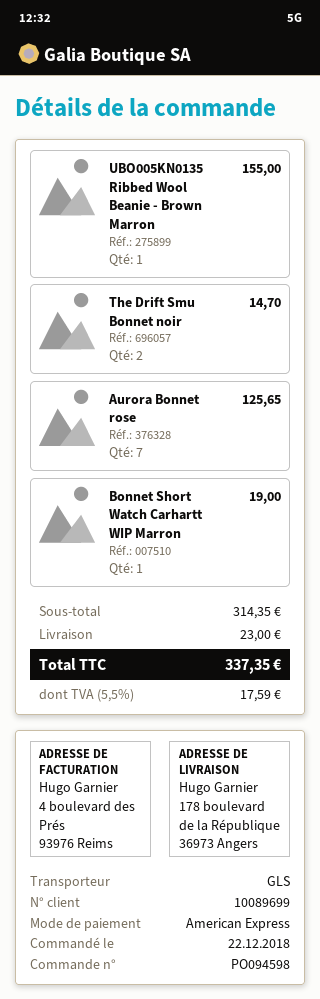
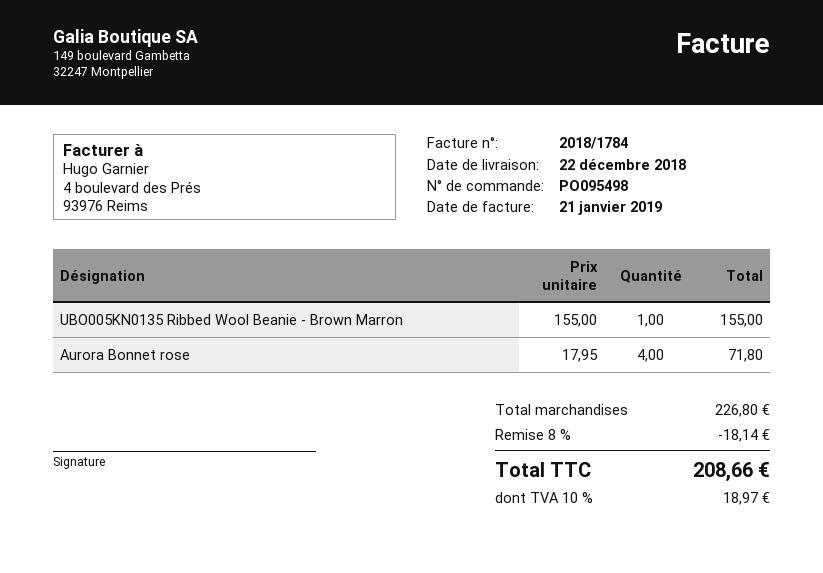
order number: PO094598 -> PO095498
The Drift Smu Bonnet noir: 2 for 14.70 -> none
Aurora Bonnet rose: 7 for 125.65 -> 4 for 71.80
Bonnet Short Watch Carhartt WIP Marron: 1 for 19.00 -> none
subtotal: 314.35 -> 226.80
discount: none -> 8% = 18.14
shipping: 23.00 -> none
tax: 5.5% = 17.59 -> 10% = 18.97
total: 337.35 -> 208.66

